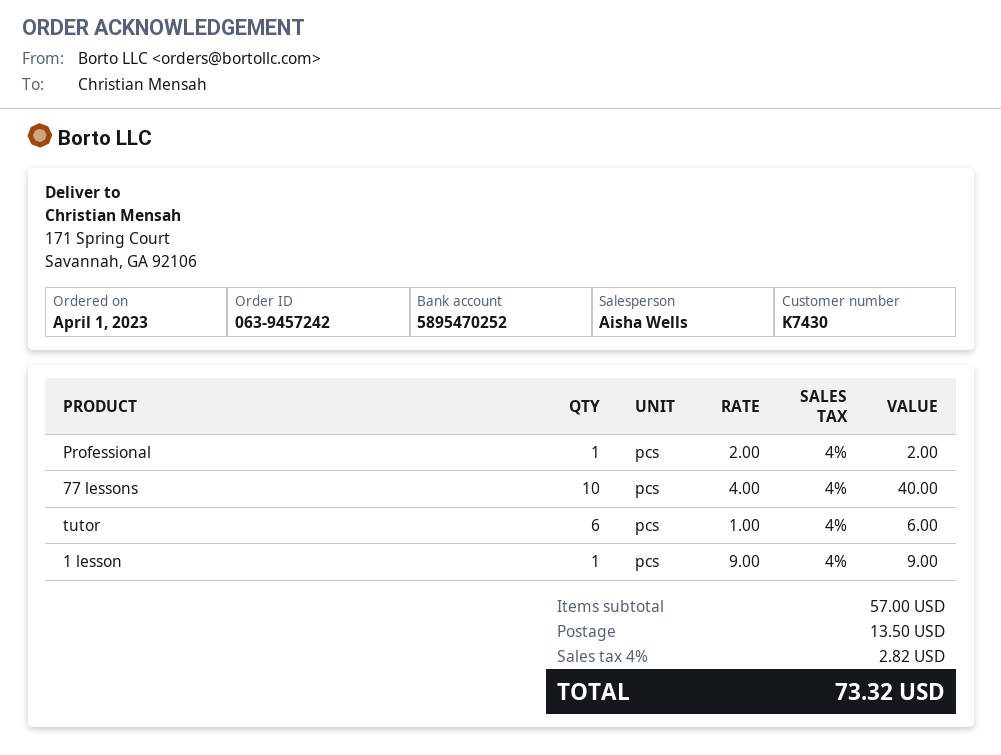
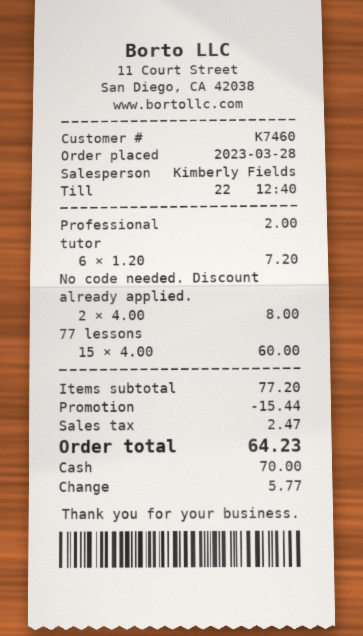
order date: 2023-04-01 -> 2023-03-28
customer number: K7430 -> K7460
sales rep: Aisha Wells -> Kimberly Fields
77 lessons: 10 x 4.00 = 40.00 -> 15 x 4.00 = 60.00
tutor: 6 x 1.00 = 6.00 -> 6 x 1.20 = 7.20
1 lesson: 1 x 9.00 = 9.00 -> none
No code needed. Discount already applied.: none -> 2 x 4.00 = 8.00
subtotal: 57.00 -> 77.20
discount: none -> 15.44
shipping: 13.50 -> none
tax: 2.82 -> 2.47
total: 73.32 -> 64.23

